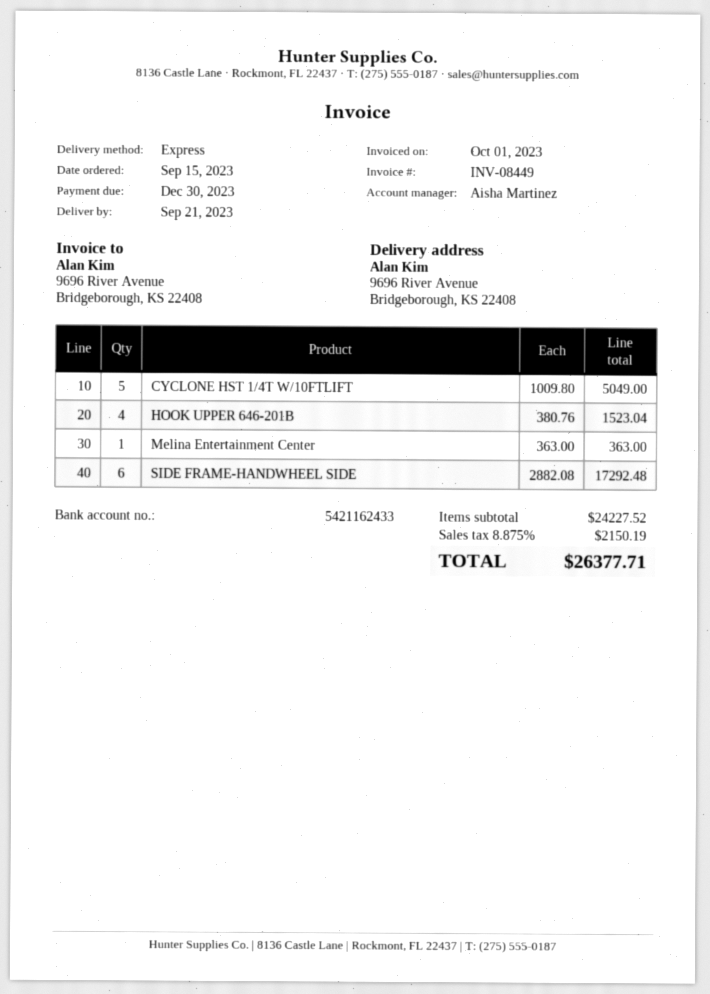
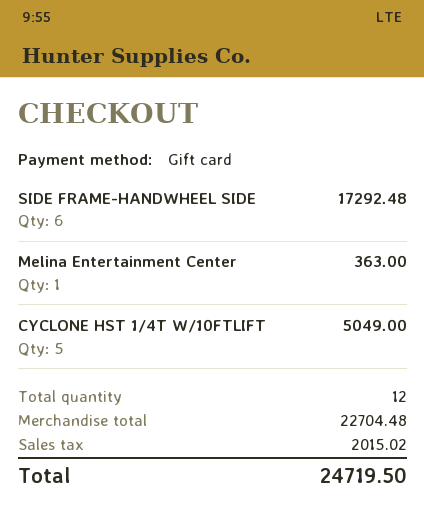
HOOK UPPER 646-201B: 4 for 1523.04 -> none
subtotal: 24227.52 -> 22704.48
tax: 2150.19 -> 2015.02
total: 26377.71 -> 24719.50

